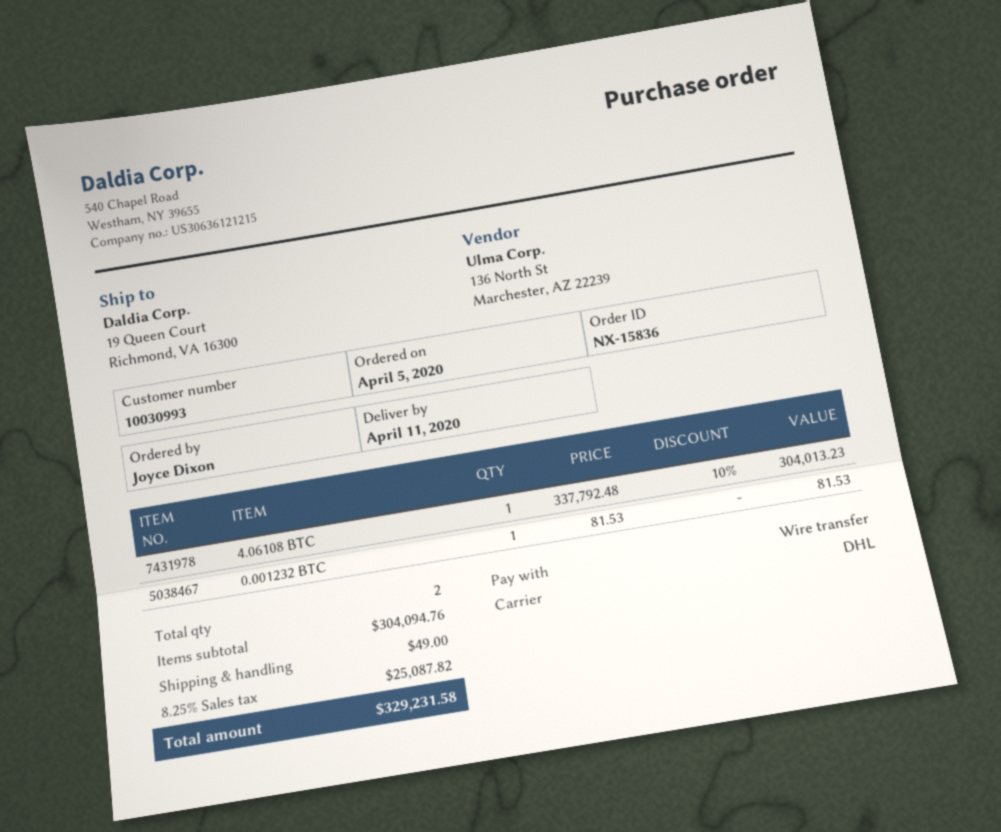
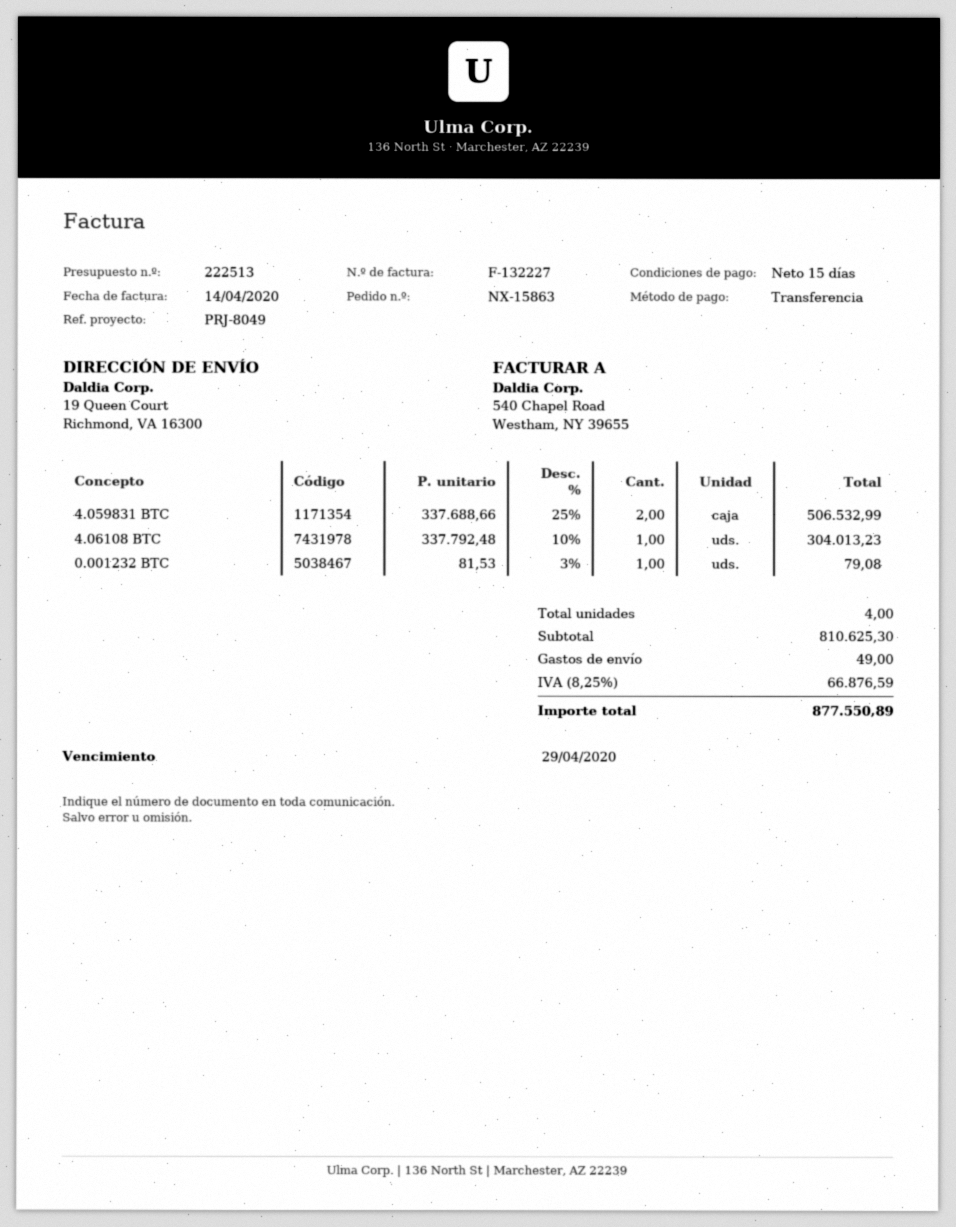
order number: NX-15836 -> NX-15863
0.001232 BTC: 1 x 81.53 = 81.53 -> 1 x 81.53 - 3% = 79.08
4.059831 BTC: none -> 2 x 337688.66 - 25% = 506532.99
total quantity: 2 -> 4
subtotal: 304094.76 -> 810625.30
tax: 8.25% = 25087.82 -> 8.25% = 66876.59
total: 329231.58 -> 877550.89

